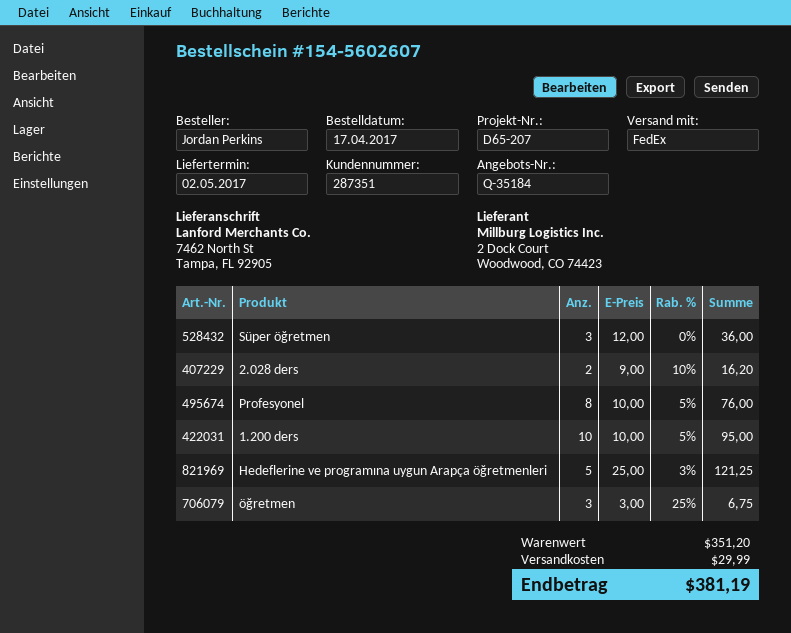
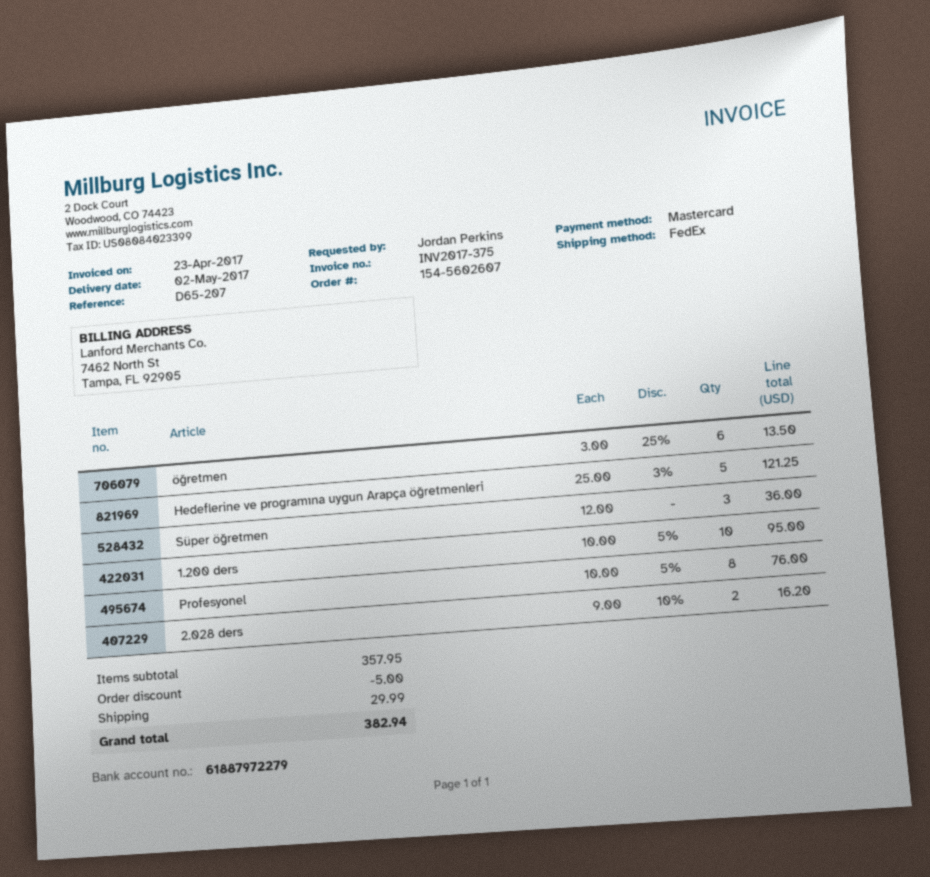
öğretmen: 3 x 3.00 - 25% = 6.75 -> 6 x 3.00 - 25% = 13.50
subtotal: 351.20 -> 357.95
discount: none -> 5.00
total: 381.19 -> 382.94

